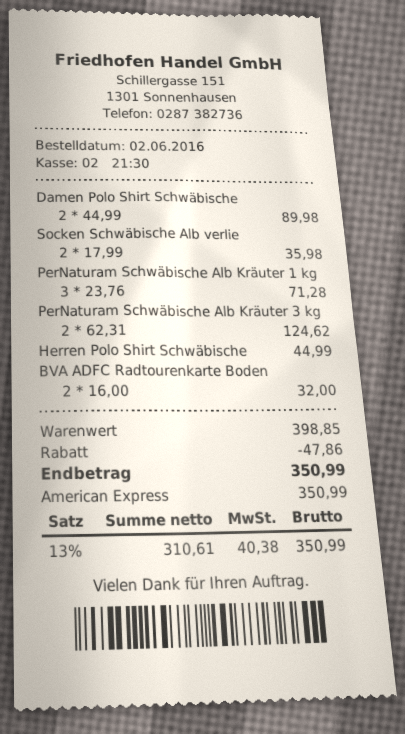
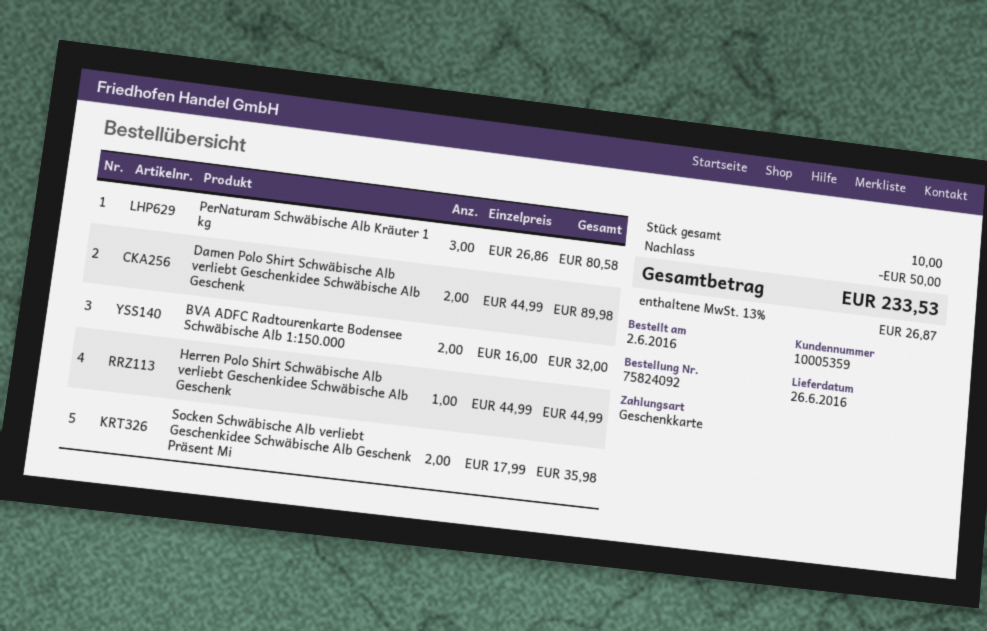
payment method: American Express -> gift card
PerNaturam Schwäbische Alb Kräuter 1 kg: 3 x 23.76 = 71.28 -> 3 x 26.86 = 80.58
PerNaturam Schwäbische Alb Kräuter 3 kg: 2 x 62.31 = 124.62 -> none
discount: 47.86 -> 50.00
tax: 13% = 40.38 -> 13% = 26.87
total: 350.99 -> 233.53

